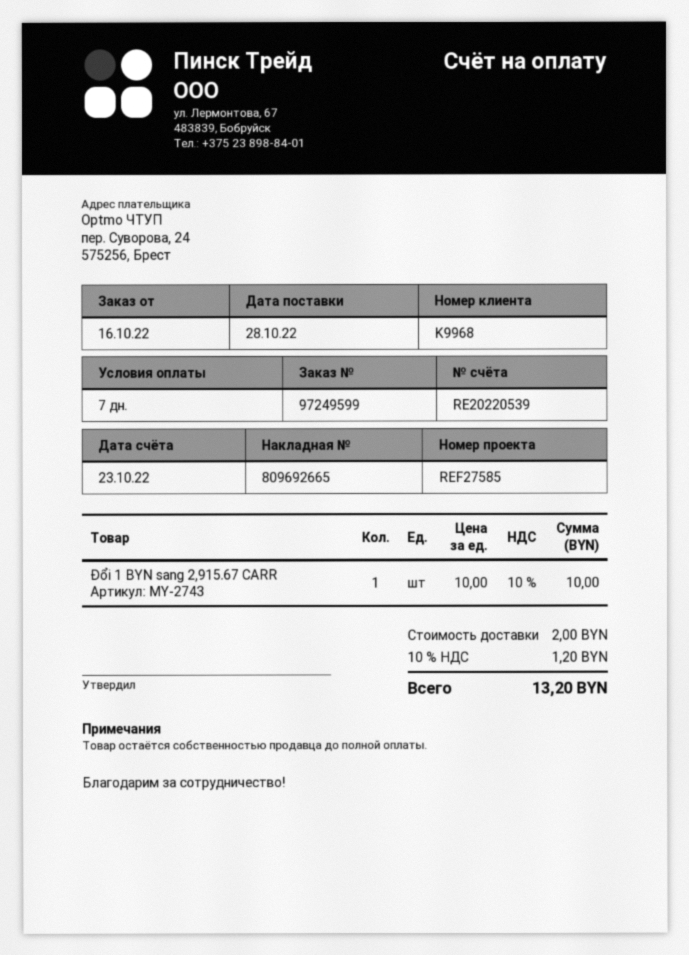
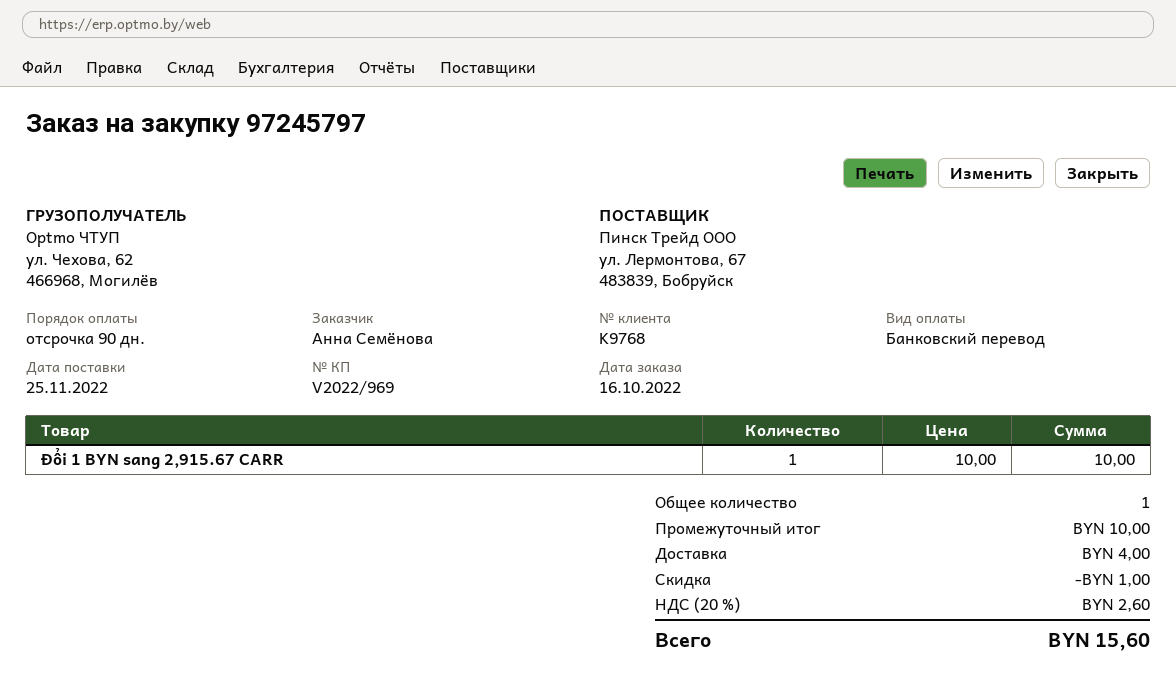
order number: 97249599 -> 97245797
delivery date: 2022-10-28 -> 2022-11-25
payment terms: 7 days -> 90 days
customer number: K9968 -> K9768
discount: none -> 1.00
shipping: 2.00 -> 4.00
tax: 10% = 1.20 -> 20% = 2.60
total: 13.20 -> 15.60

